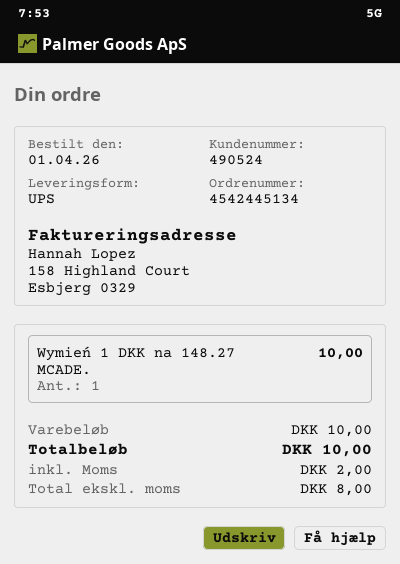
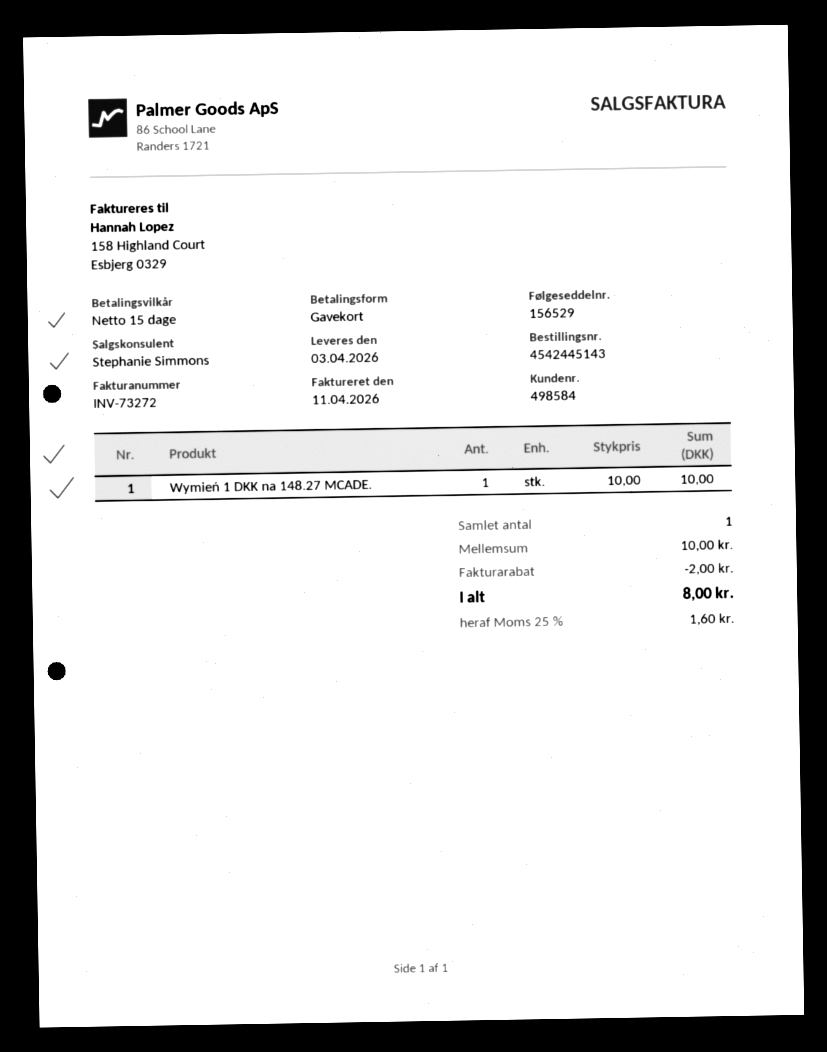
order number: 4542445134 -> 4542445143
customer number: 490524 -> 498584
discount: none -> 2.00
tax: 2.00 -> 1.60
total: 10.00 -> 8.00

